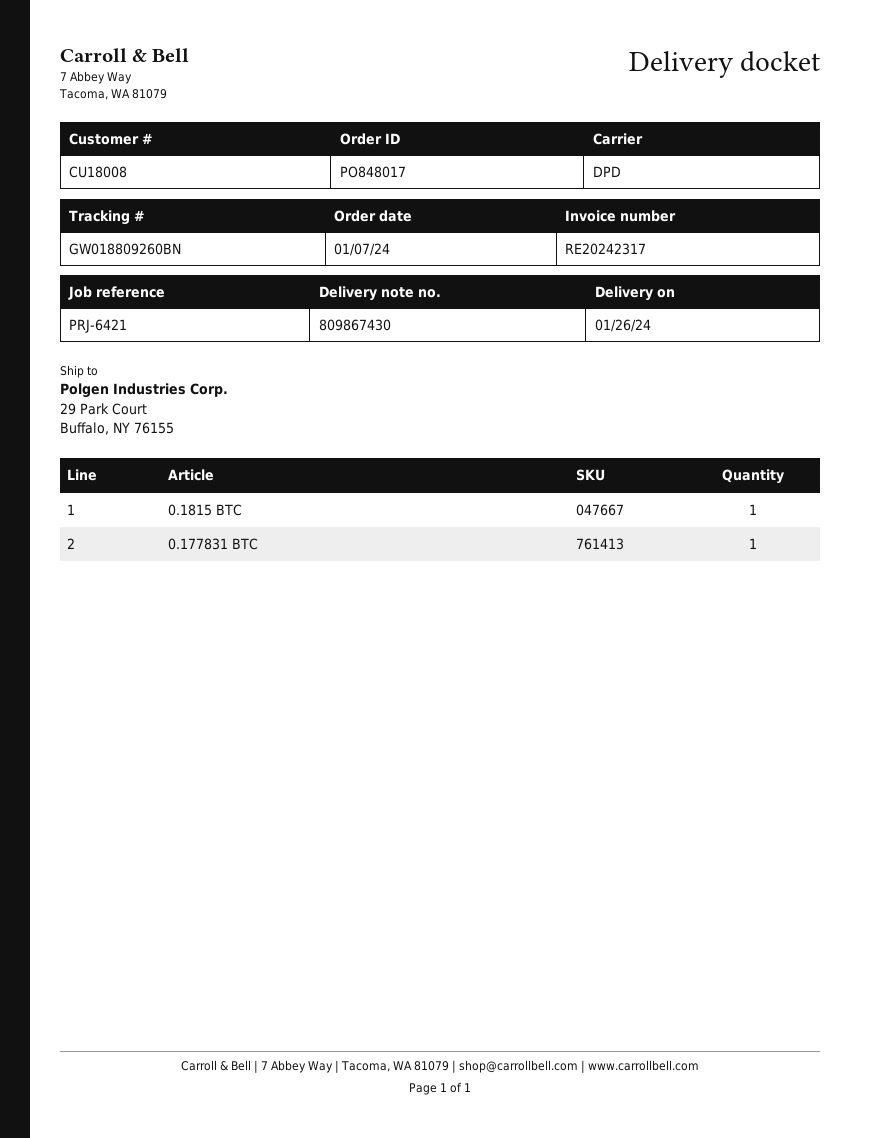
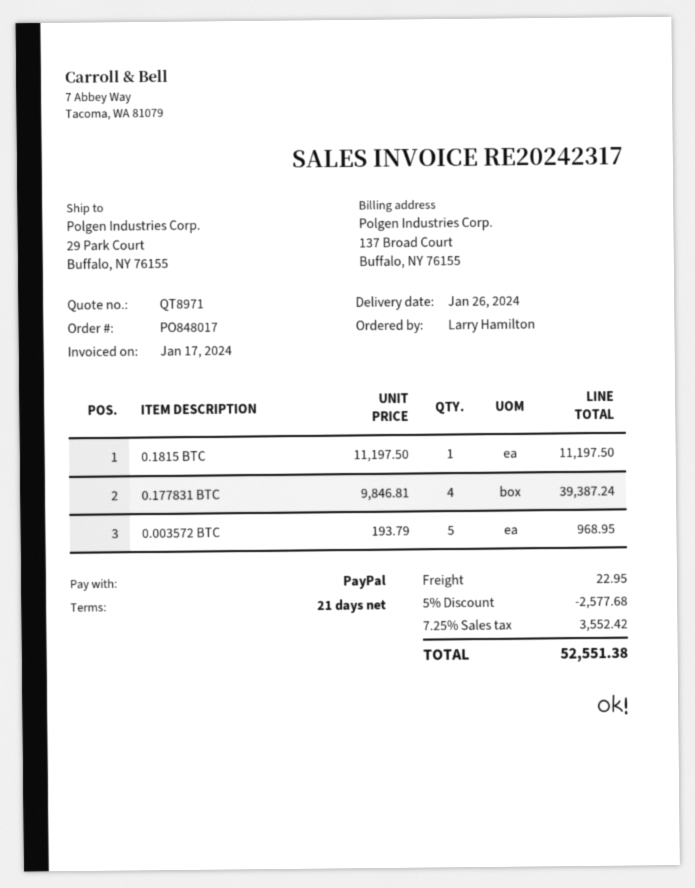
0.177831 BTC: 1 -> 4
0.003572 BTC: none -> 5

